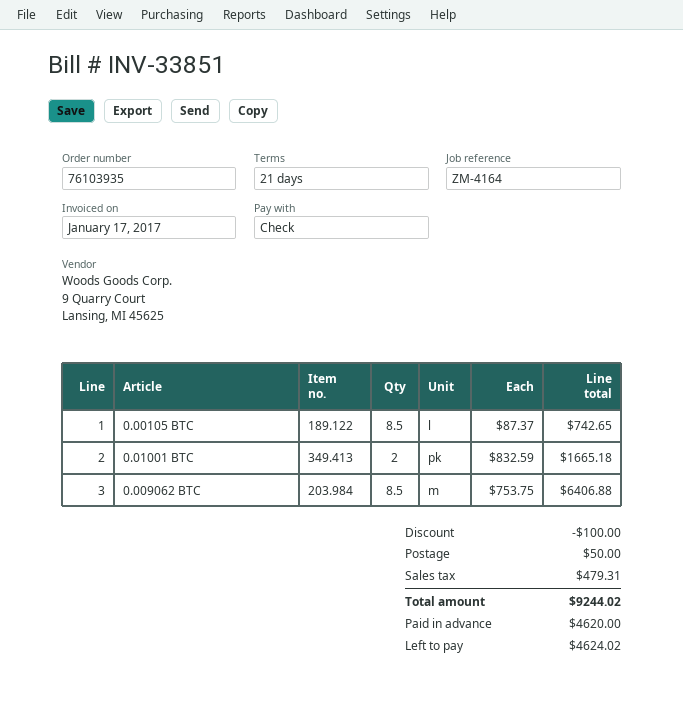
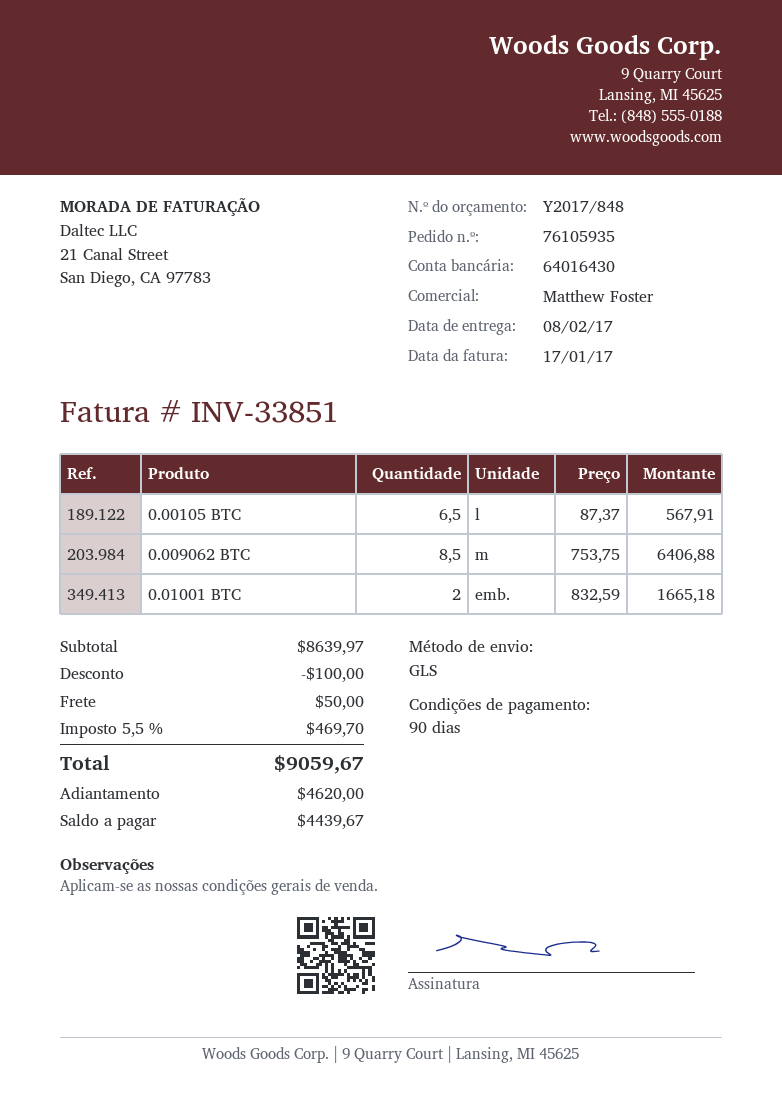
order number: 76103935 -> 76105935
payment terms: 21 days -> 90 days
0.00105 BTC: 8.5 x 87.37 = 742.65 -> 6.5 x 87.37 = 567.91
tax: 479.31 -> 469.70
total: 9244.02 -> 9059.67
balance: 4624.02 -> 4439.67

